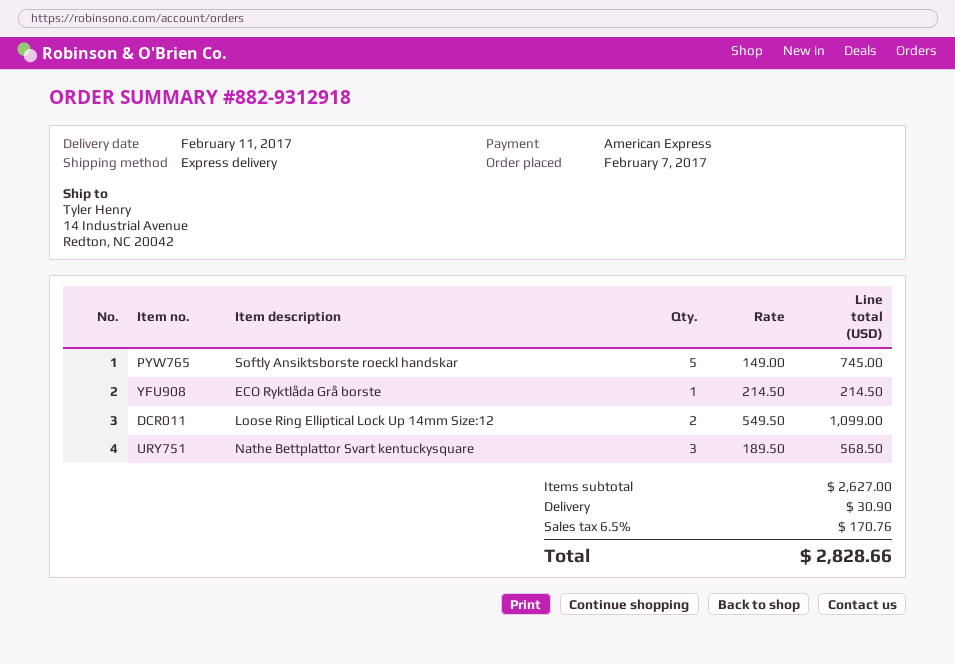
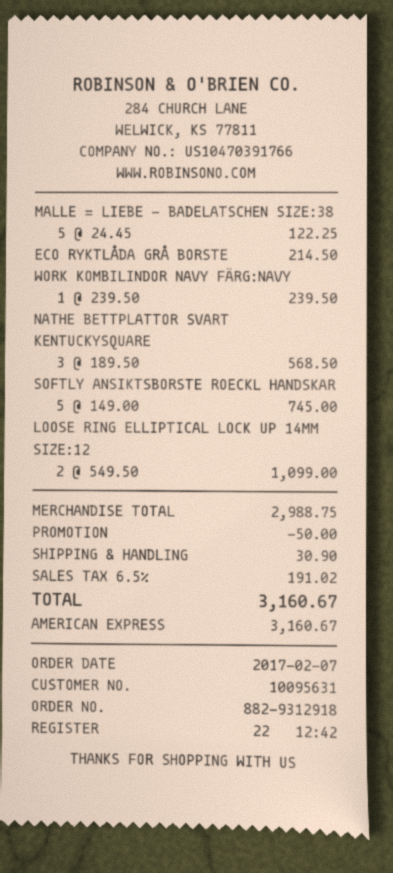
MALLE = LIEBE - BADELATSCHEN SIZE:38: none -> 5 x 24.45 = 122.25
WORK KOMBILINDOR NAVY FÄRG:NAVY: none -> 1 x 239.50 = 239.50
subtotal: 2627.00 -> 2988.75
discount: none -> 50.00
tax: 6.5% = 170.76 -> 6.5% = 191.02
total: 2828.66 -> 3160.67

